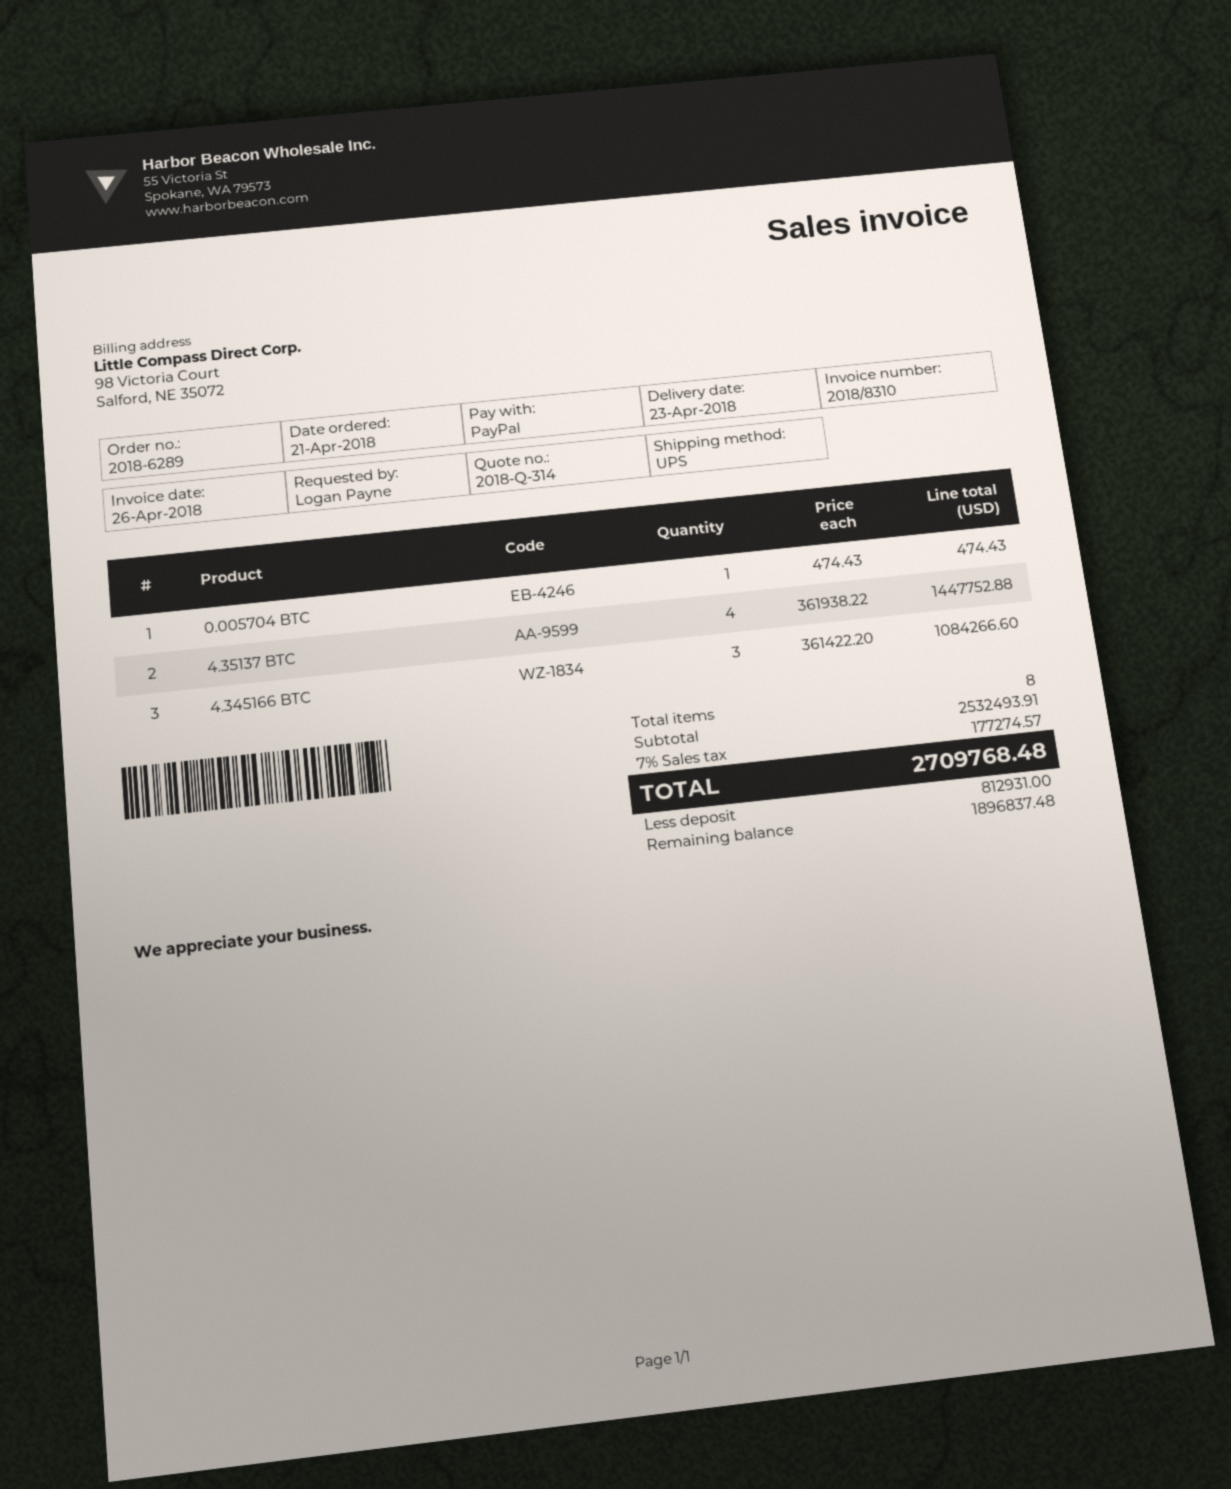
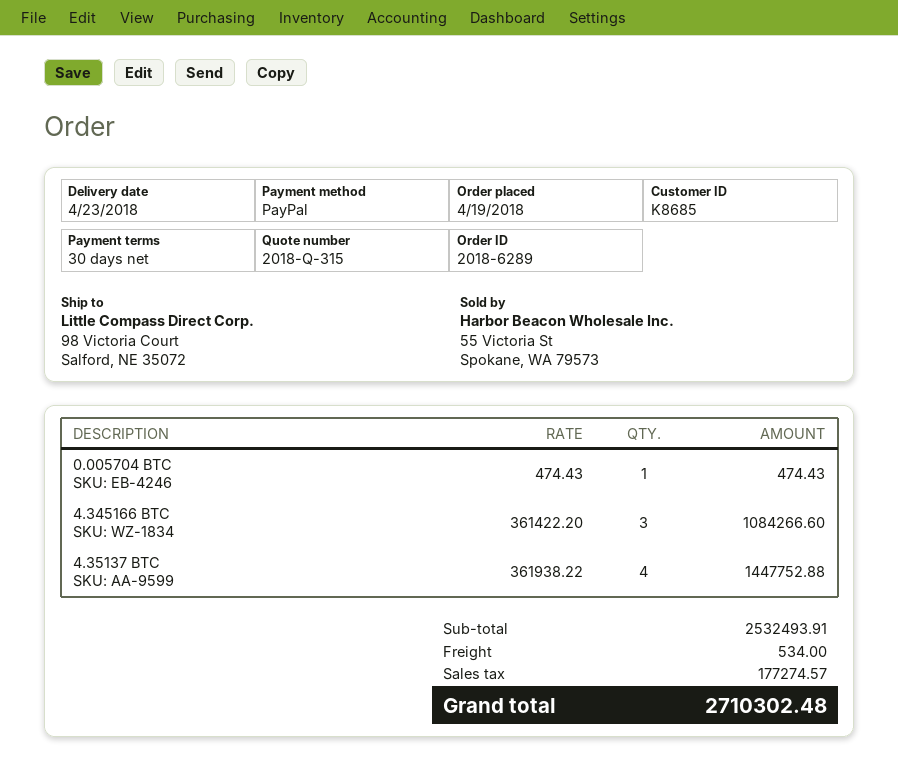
quote number: 2018-Q-314 -> 2018-Q-315
order date: 2018-04-21 -> 2018-04-19
shipping: none -> 534.00
total: 2709768.48 -> 2710302.48

